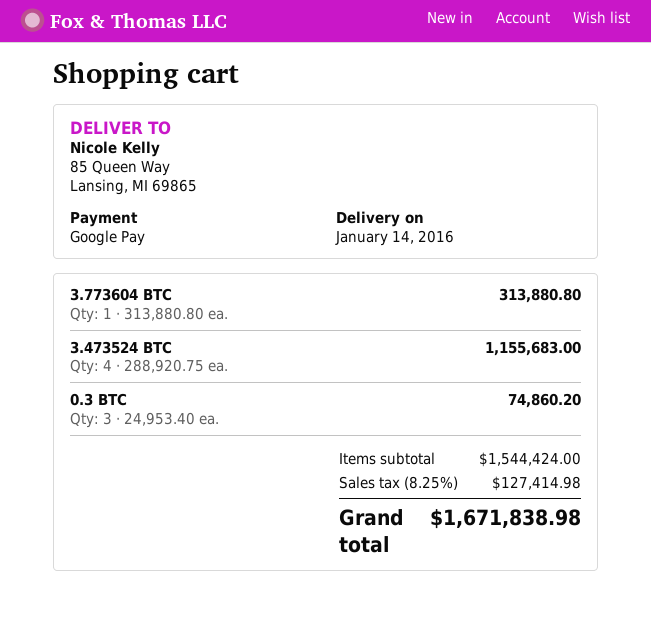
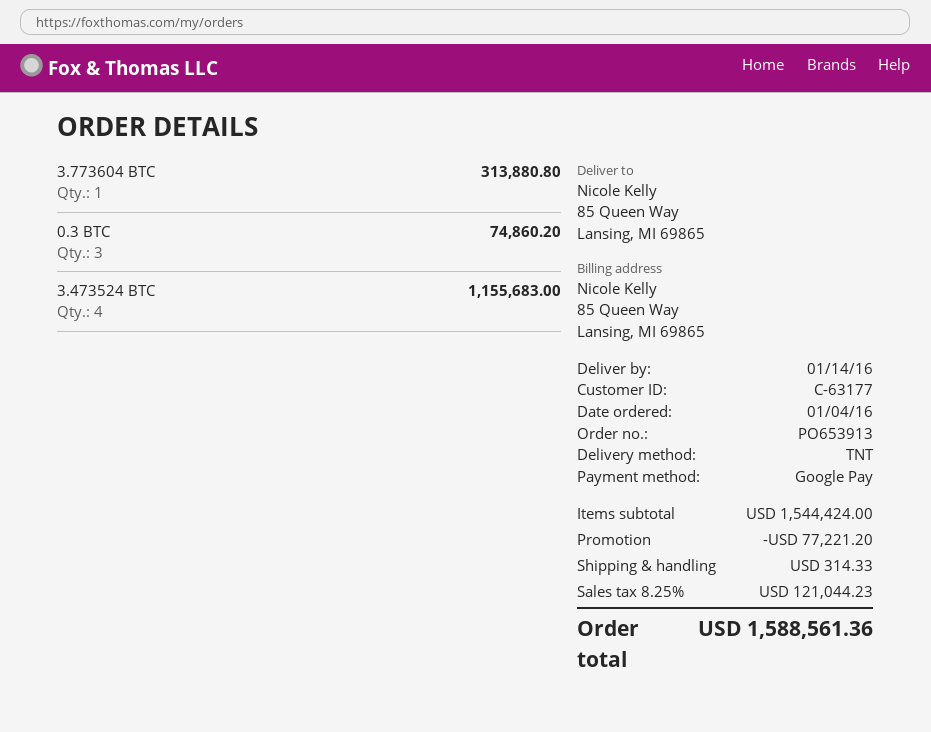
discount: none -> 77221.20
shipping: none -> 314.33
tax: 8.25% = 127414.98 -> 8.25% = 121044.23
total: 1671838.98 -> 1588561.36

